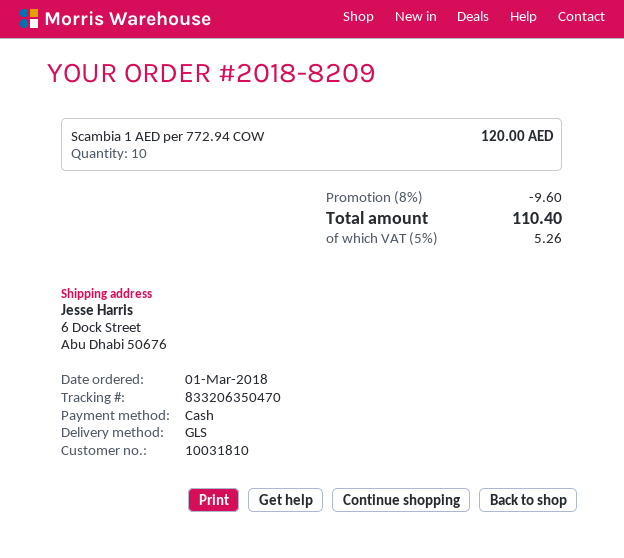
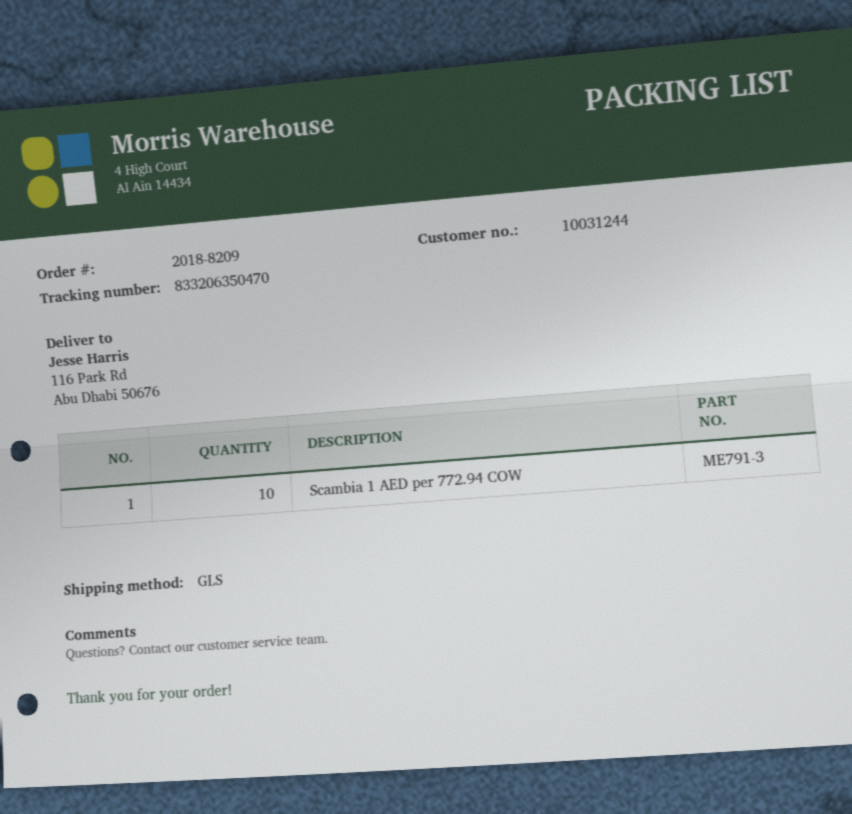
customer number: 10031810 -> 10031244
ship to: 6 Dock Street, Abu Dhabi 50676 -> 116 Park Rd, Abu Dhabi 50676

